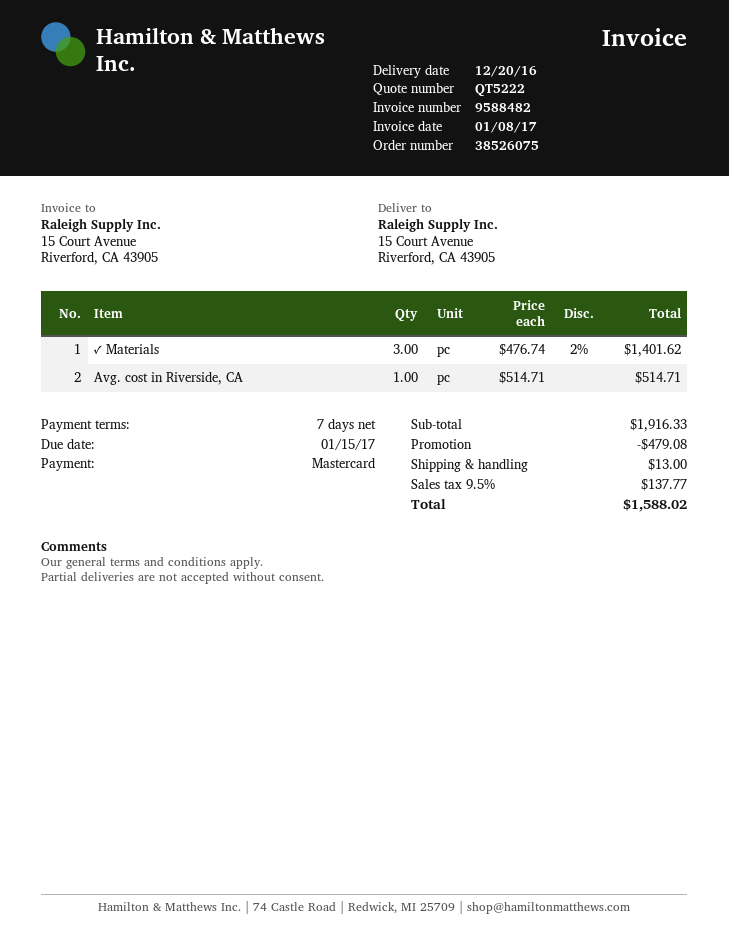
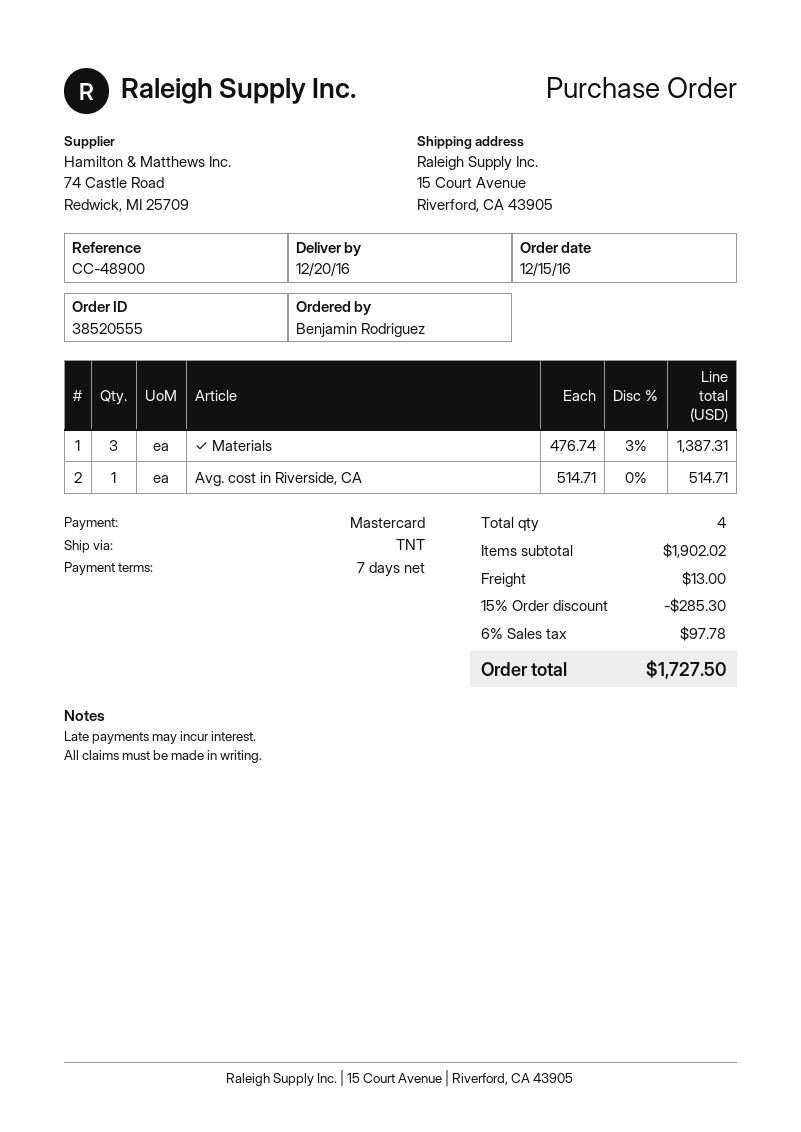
order number: 38526075 -> 38520555
✓ Materials: 3 x 476.74 - 2% = 1401.62 -> 3 x 476.74 - 3% = 1387.31
subtotal: 1916.33 -> 1902.02
discount: 479.08 -> 285.30
tax: 9.5% = 137.77 -> 6% = 97.78
total: 1588.02 -> 1727.50

